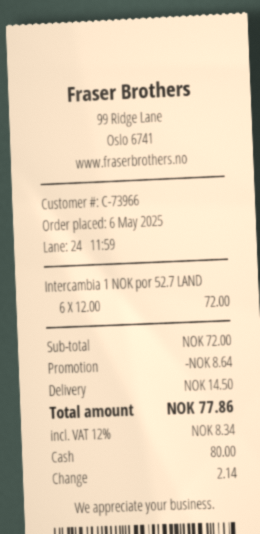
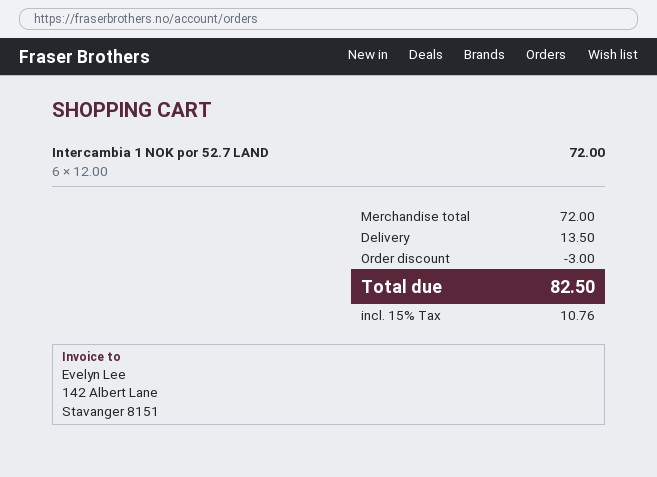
discount: 8.64 -> 3.00
shipping: 14.50 -> 13.50
tax: 12% = 8.34 -> 15% = 10.76
total: 77.86 -> 82.50

